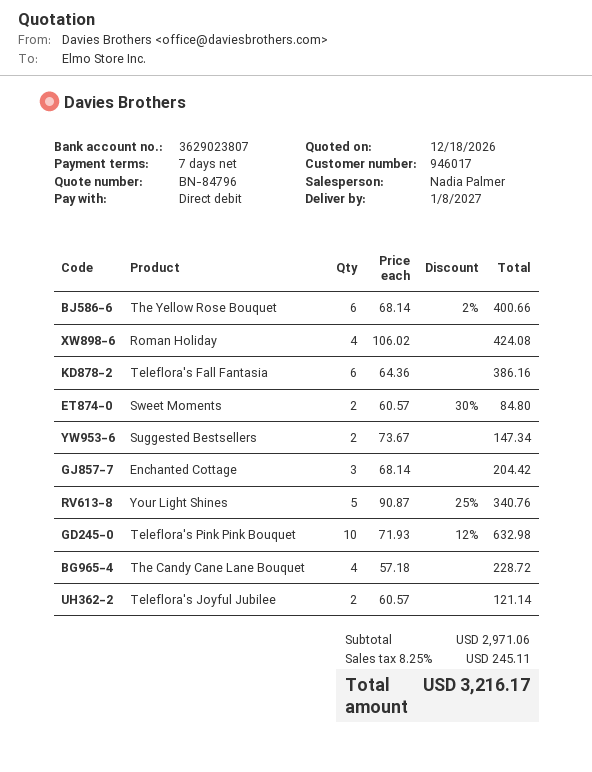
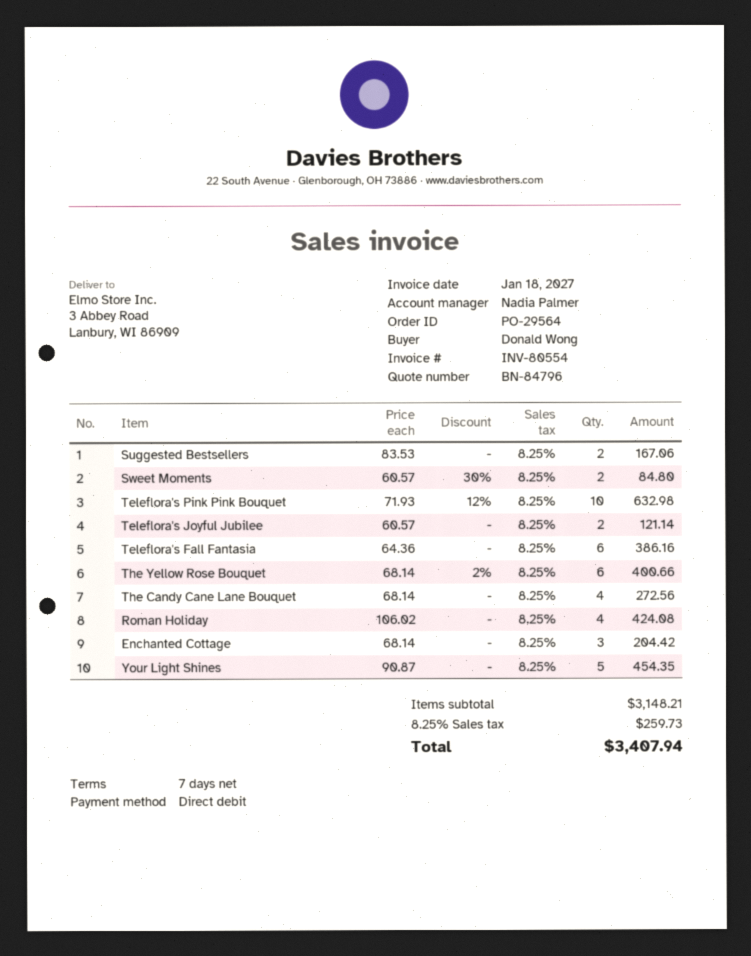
Suggested Bestsellers: 2 x 73.67 = 147.34 -> 2 x 83.53 = 167.06
Your Light Shines: 5 x 90.87 - 25% = 340.76 -> 5 x 90.87 = 454.35
The Candy Cane Lane Bouquet: 4 x 57.18 = 228.72 -> 4 x 68.14 = 272.56
subtotal: 2971.06 -> 3148.21
tax: 8.25% = 245.11 -> 8.25% = 259.73
total: 3216.17 -> 3407.94

